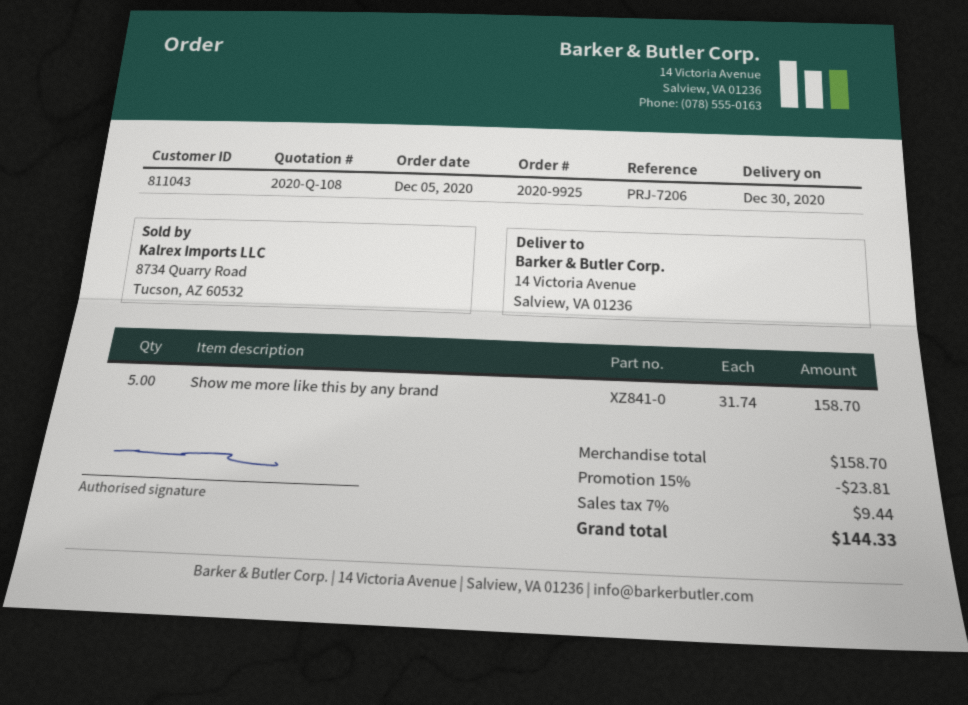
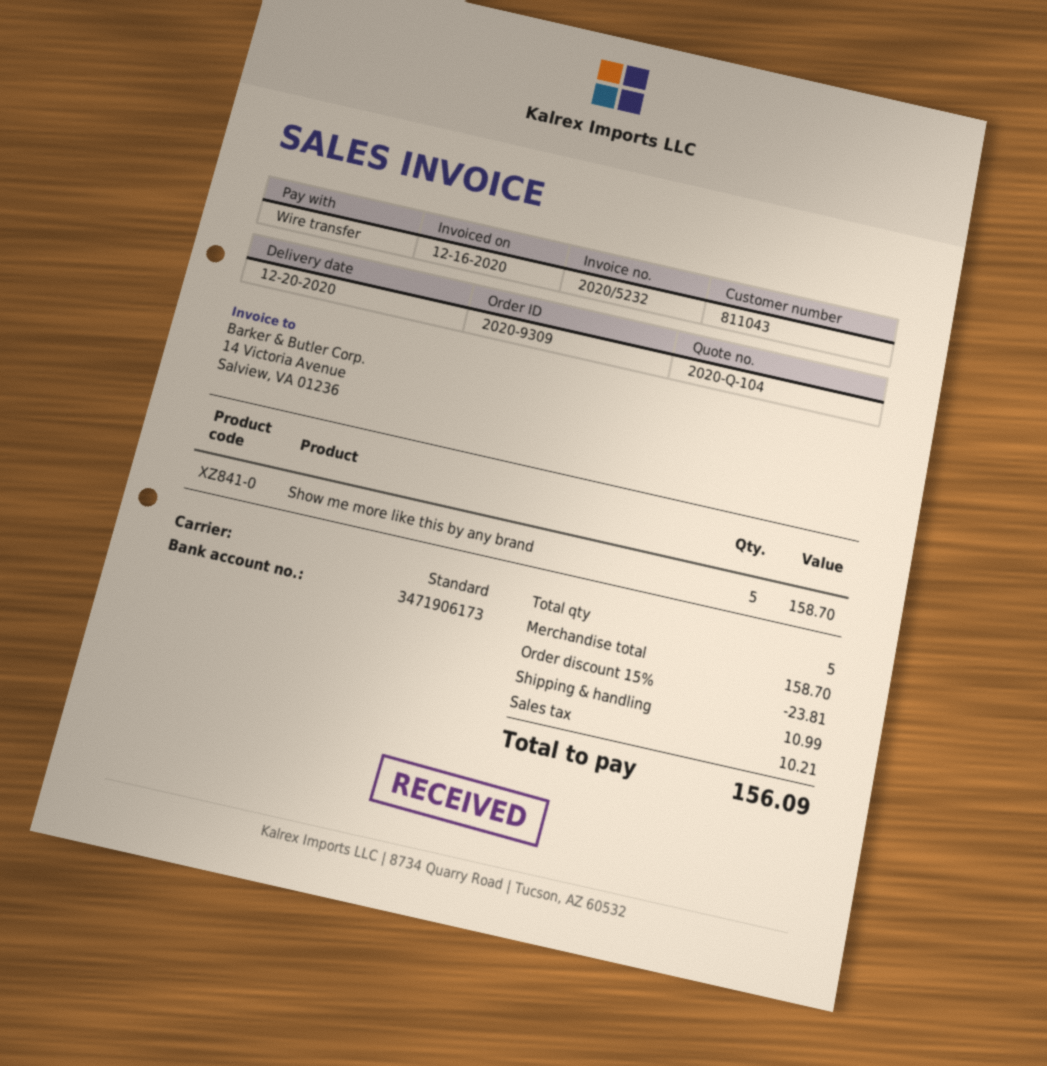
quote number: 2020-Q-108 -> 2020-Q-104
order number: 2020-9925 -> 2020-9309
delivery date: 2020-12-30 -> 2020-12-20
shipping: none -> 10.99
tax: 9.44 -> 10.21
total: 144.33 -> 156.09

